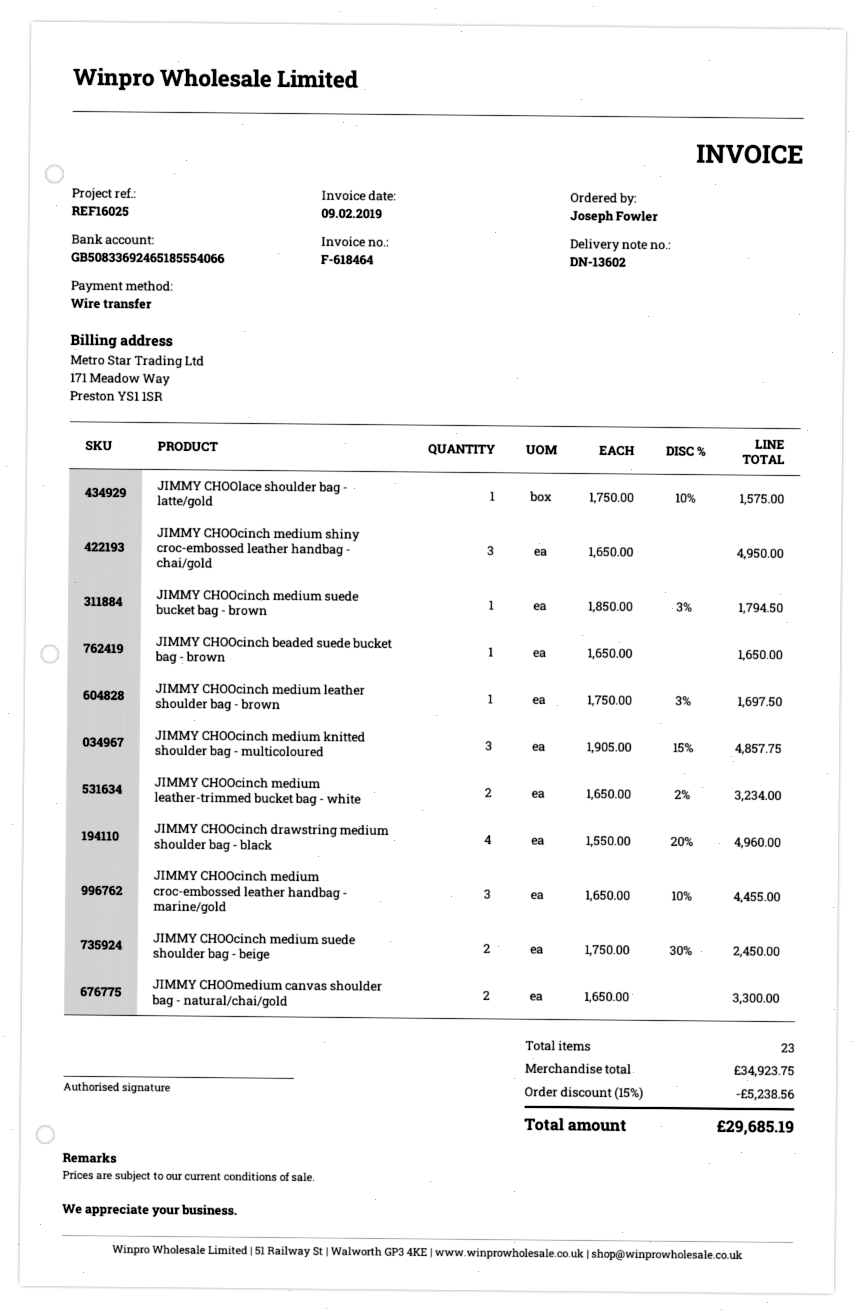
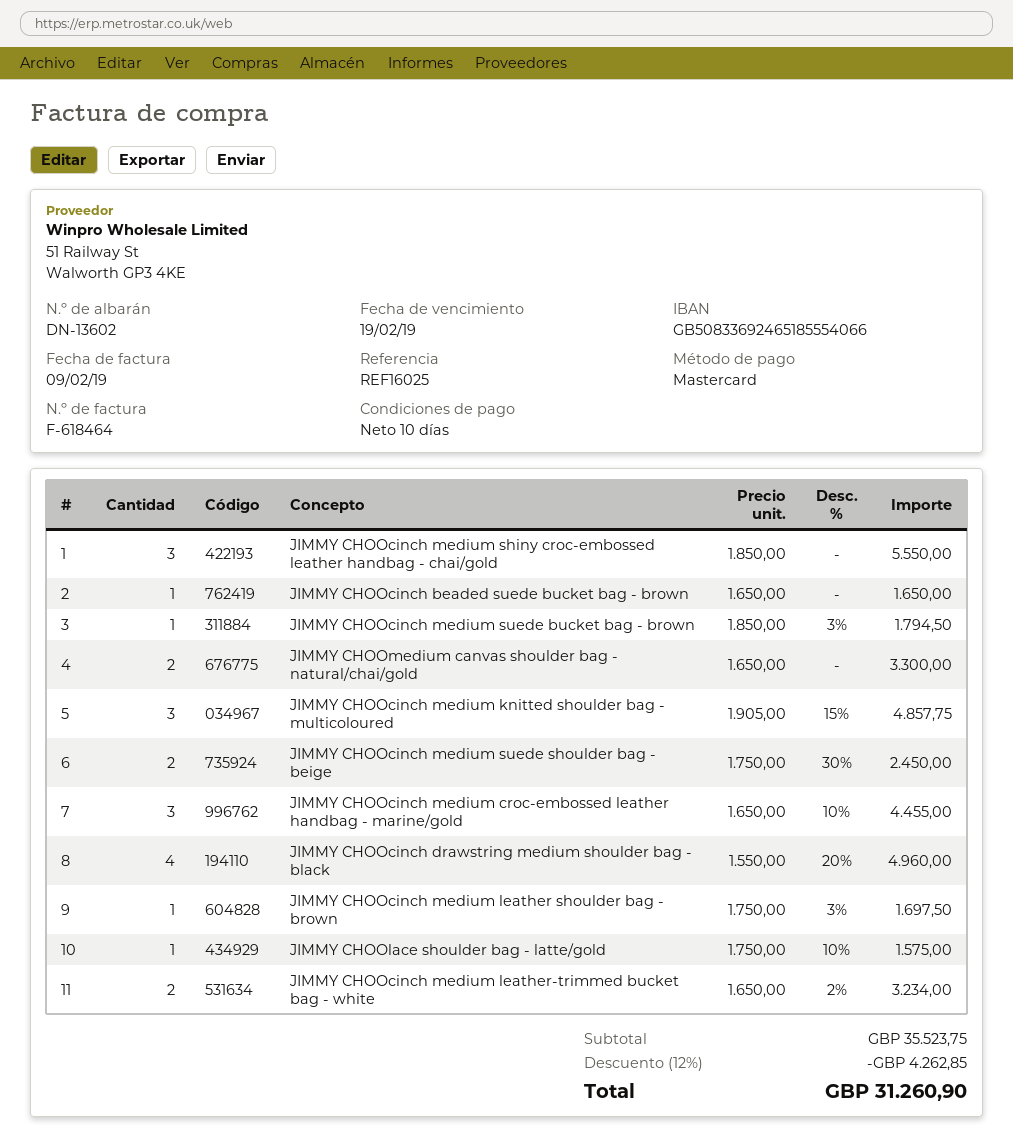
payment method: bank transfer -> Mastercard
JIMMY CHOOcinch medium shiny croc-embossed leather handbag - chai/gold: 3 x 1650.00 = 4950.00 -> 3 x 1850.00 = 5550.00
subtotal: 34923.75 -> 35523.75
discount: 15% = 5238.56 -> 12% = 4262.85
total: 29685.19 -> 31260.90

